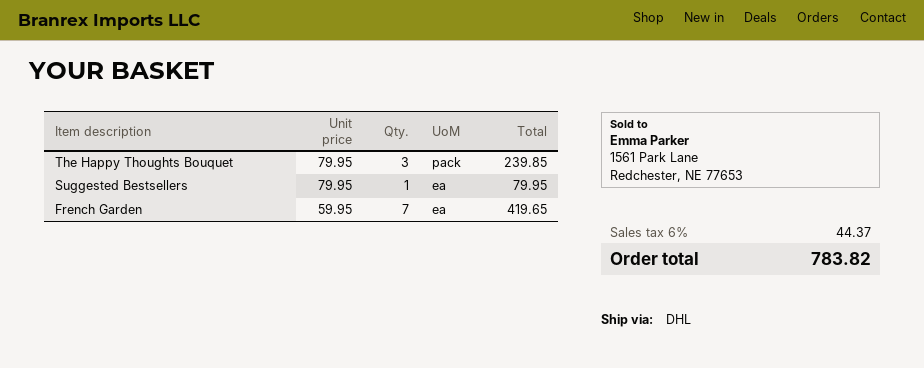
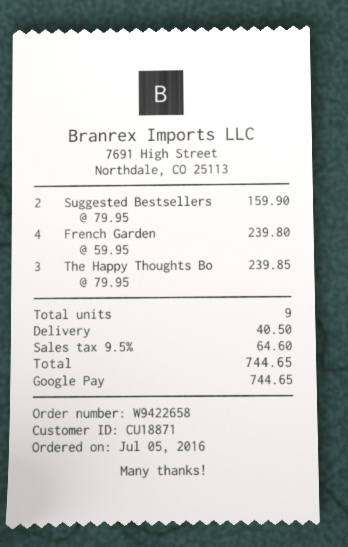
Suggested Bestsellers: 1 x 79.95 = 79.95 -> 2 x 79.95 = 159.90
French Garden: 7 x 59.95 = 419.65 -> 4 x 59.95 = 239.80
shipping: none -> 40.50
tax: 6% = 44.37 -> 9.5% = 64.60
total: 783.82 -> 744.65

